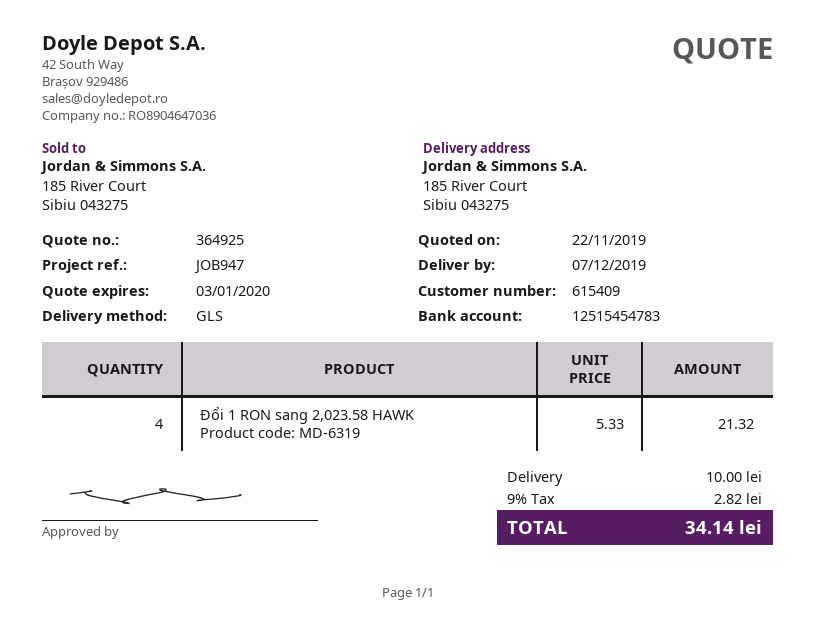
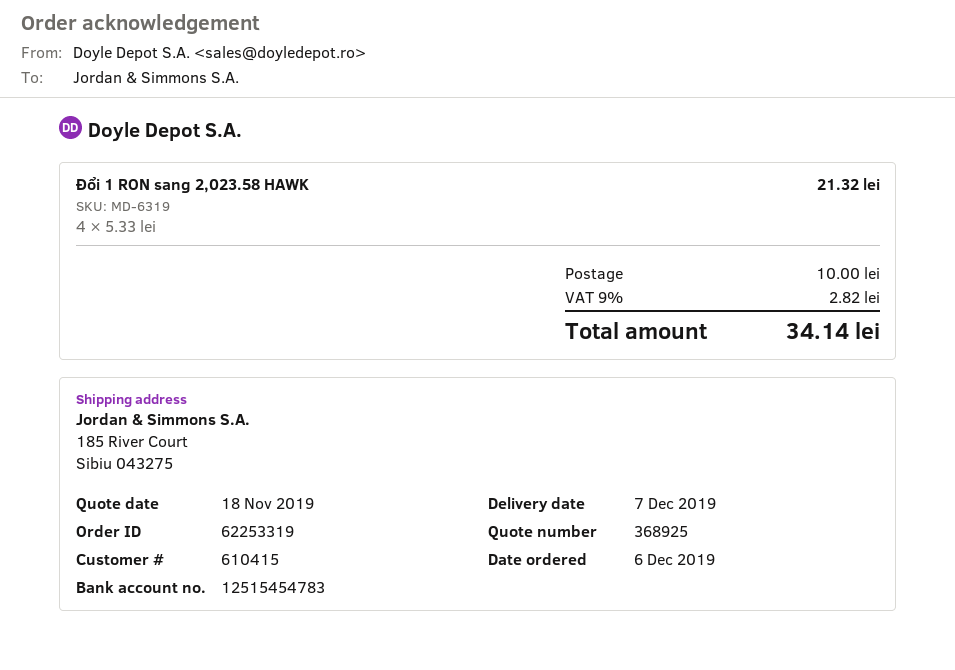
quote number: 364925 -> 368925
quote date: 2019-11-22 -> 2019-11-18
customer number: 615409 -> 610415

